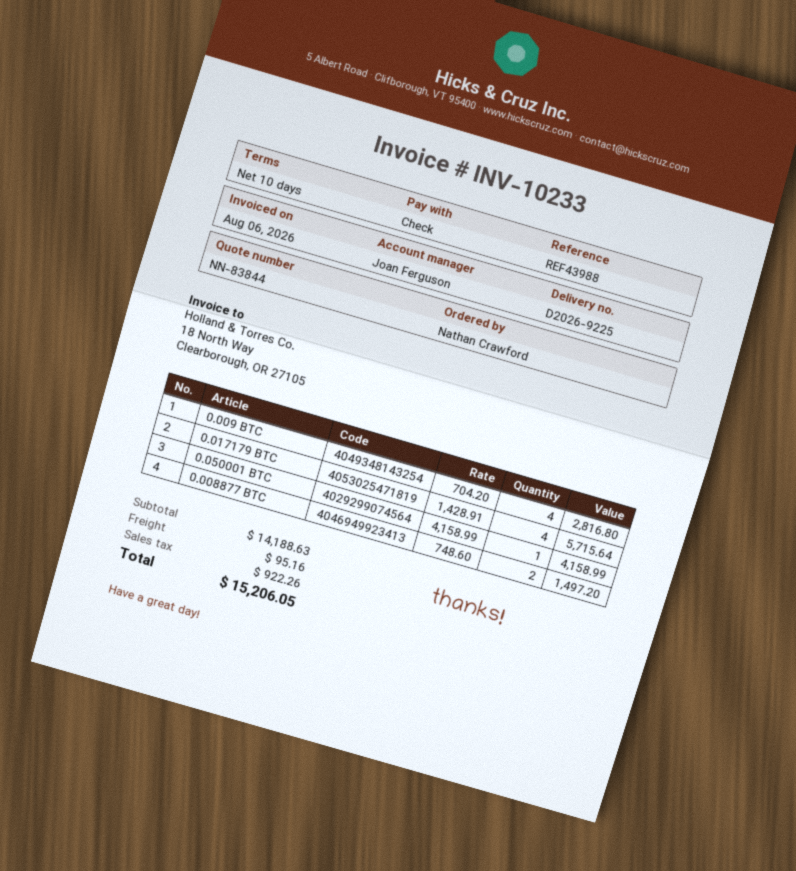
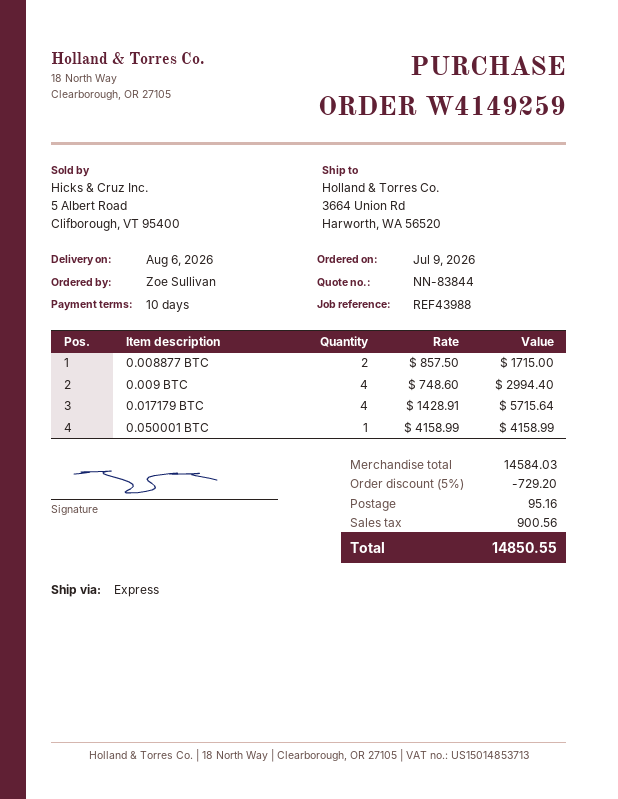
ordered by: Nathan Crawford -> Zoe Sullivan
0.009 BTC: 4 x 704.20 = 2816.80 -> 4 x 748.60 = 2994.40
0.008877 BTC: 2 x 748.60 = 1497.20 -> 2 x 857.50 = 1715.00
subtotal: 14188.63 -> 14584.03
discount: none -> 5% = 729.20
tax: 922.26 -> 900.56
total: 15206.05 -> 14850.55

